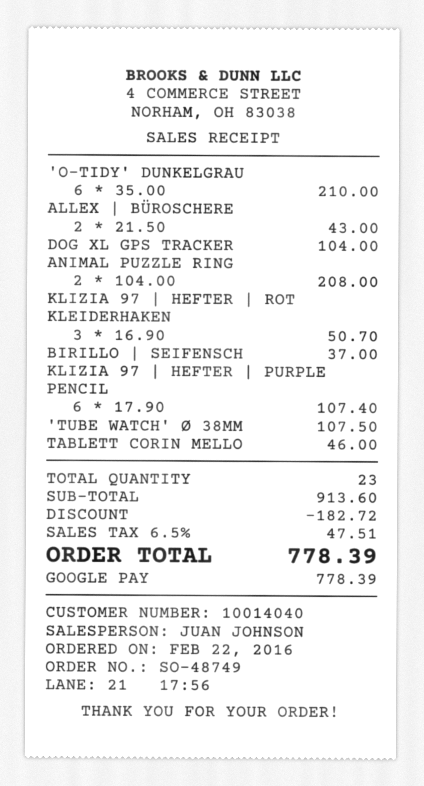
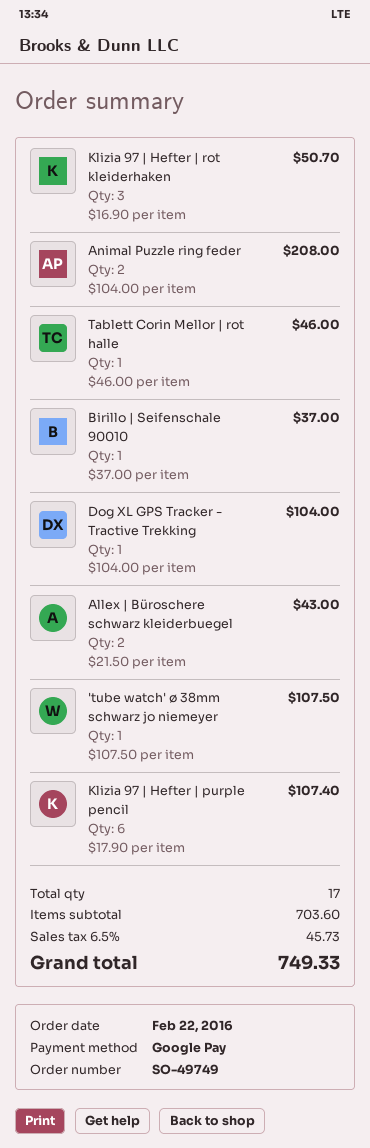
order number: SO-48749 -> SO-49749
'O-TIDY' DUNKELGRAU: 6 x 35.00 = 210.00 -> none
total quantity: 23 -> 17
subtotal: 913.60 -> 703.60
discount: 182.72 -> none
tax: 6.5% = 47.51 -> 6.5% = 45.73
total: 778.39 -> 749.33

